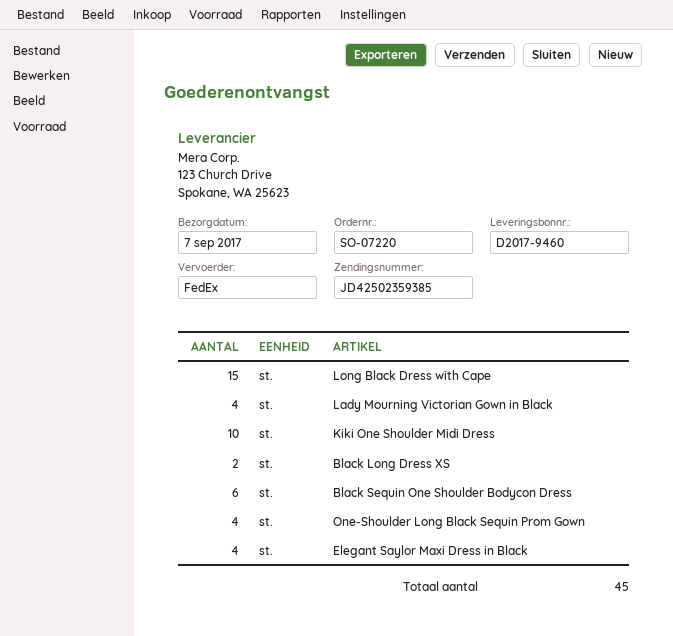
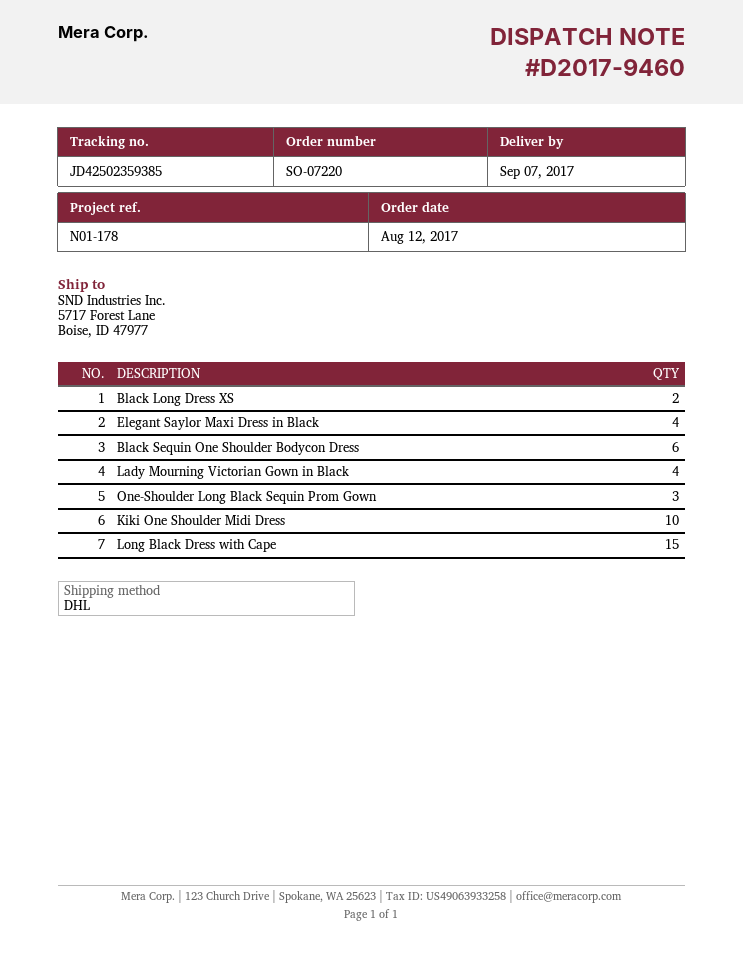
shipping method: FedEx -> DHL
One-Shoulder Long Black Sequin Prom Gown: 4 -> 3

